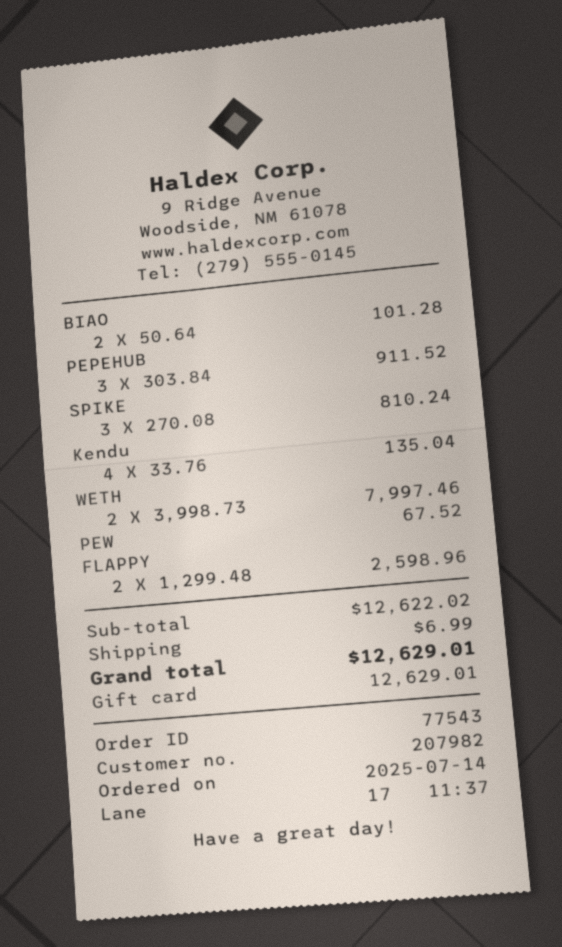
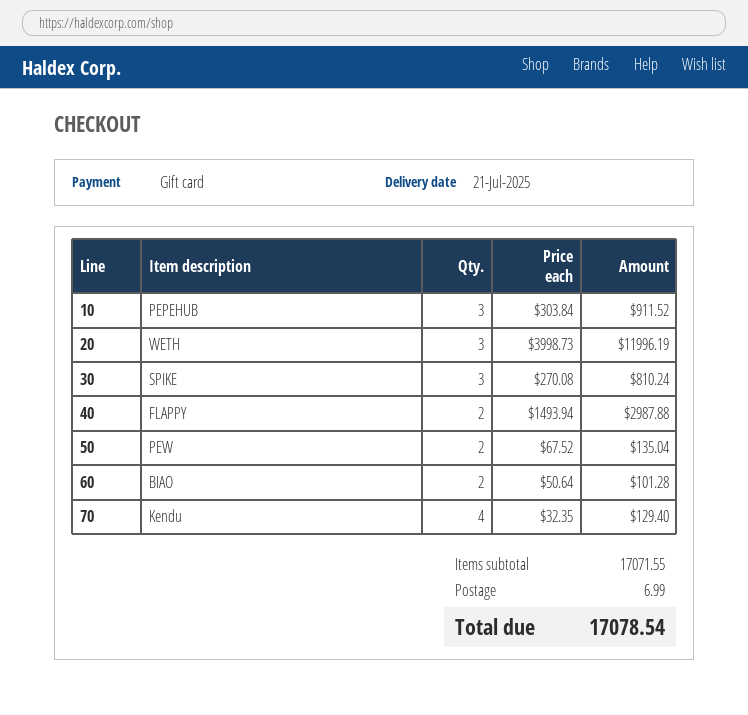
Kendu: 4 x 33.76 = 135.04 -> 4 x 32.35 = 129.40
WETH: 2 x 3998.73 = 7997.46 -> 3 x 3998.73 = 11996.19
PEW: 1 x 67.52 = 67.52 -> 2 x 67.52 = 135.04
FLAPPY: 2 x 1299.48 = 2598.96 -> 2 x 1493.94 = 2987.88
subtotal: 12622.02 -> 17071.55
total: 12629.01 -> 17078.54

